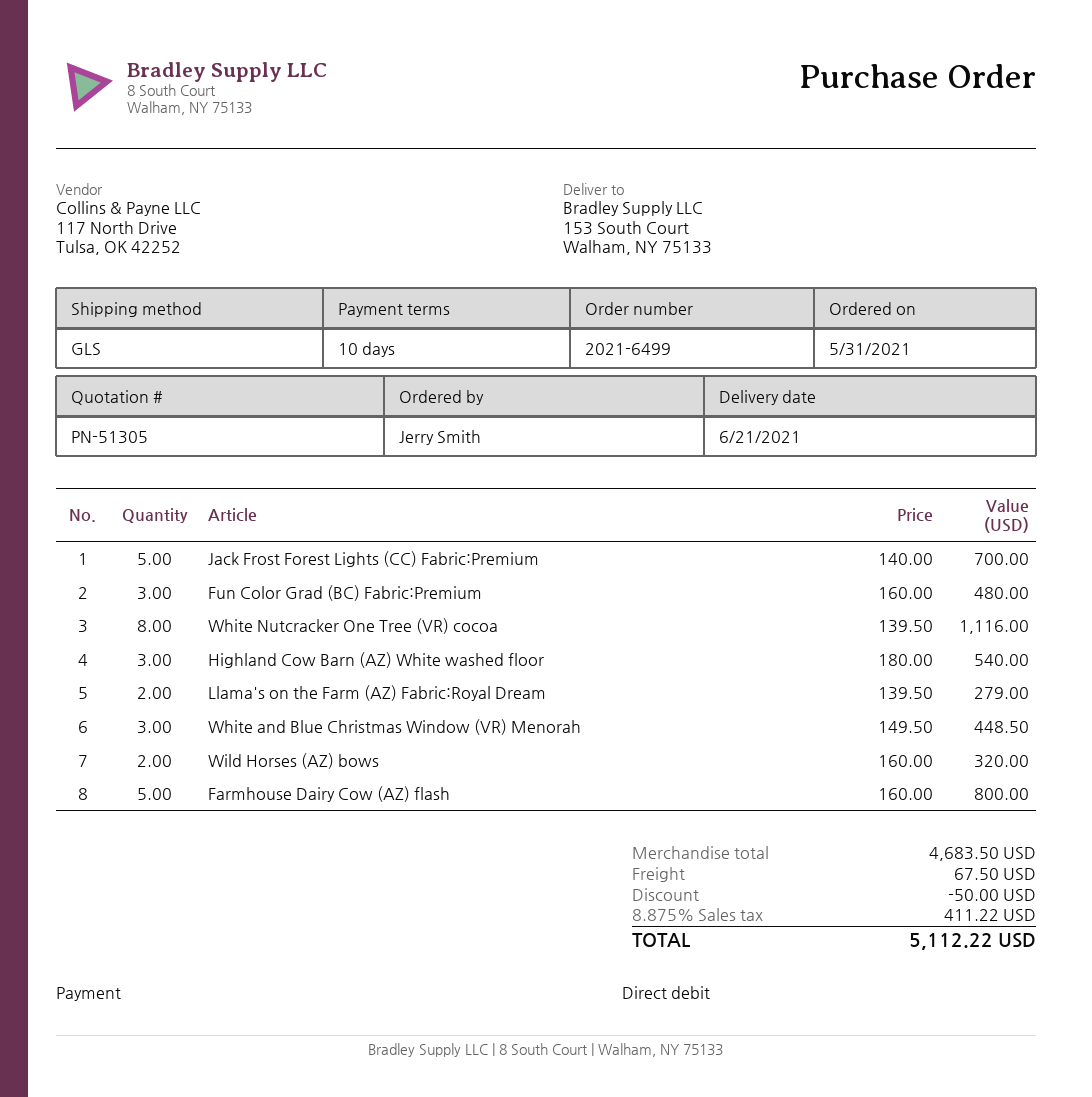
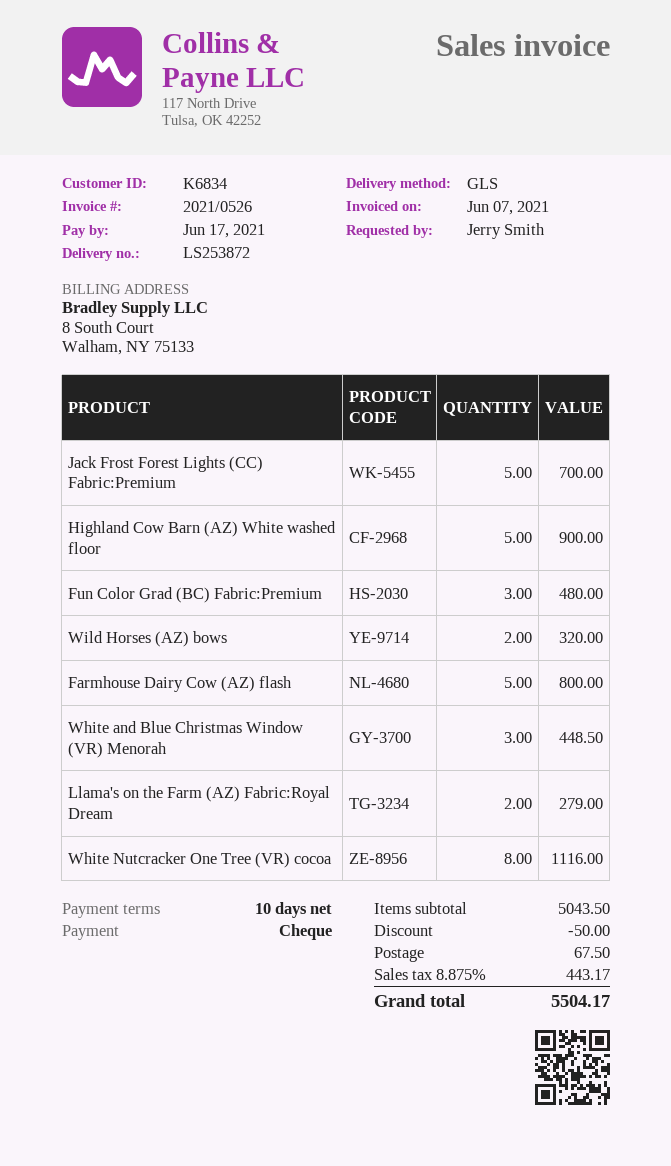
payment method: direct debit -> cheque
Highland Cow Barn (AZ) White washed floor: 3 for 540.00 -> 5 for 900.00
subtotal: 4683.50 -> 5043.50
tax: 8.875% = 411.22 -> 8.875% = 443.17
total: 5112.22 -> 5504.17

